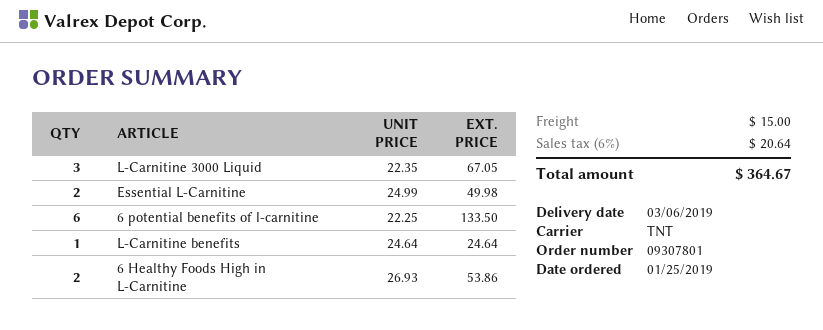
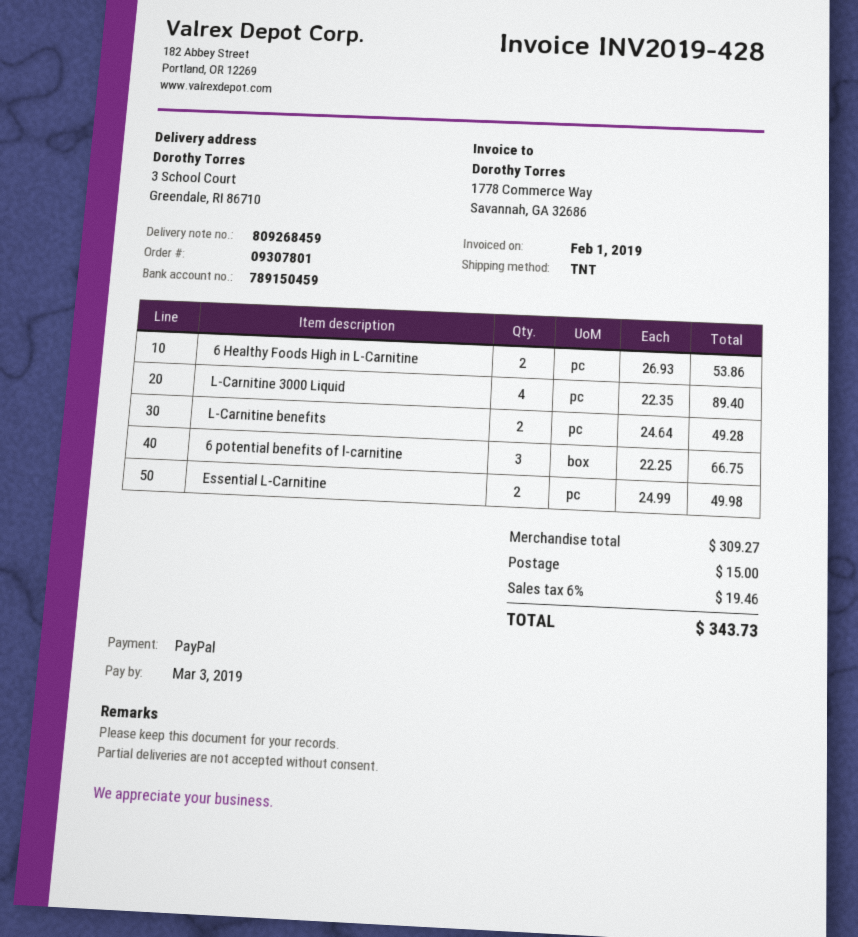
L-Carnitine 3000 Liquid: 3 x 22.35 = 67.05 -> 4 x 22.35 = 89.40
6 potential benefits of l-carnitine: 6 x 22.25 = 133.50 -> 3 x 22.25 = 66.75
L-Carnitine benefits: 1 x 24.64 = 24.64 -> 2 x 24.64 = 49.28
tax: 6% = 20.64 -> 6% = 19.46
total: 364.67 -> 343.73

